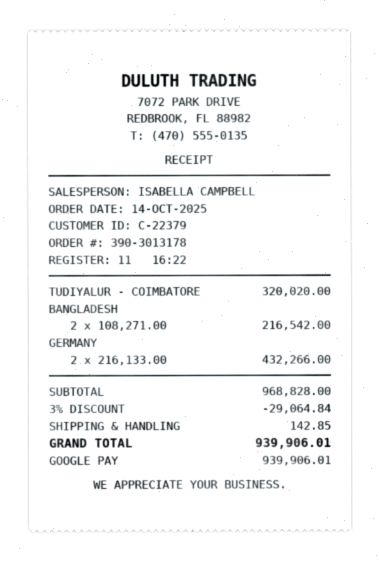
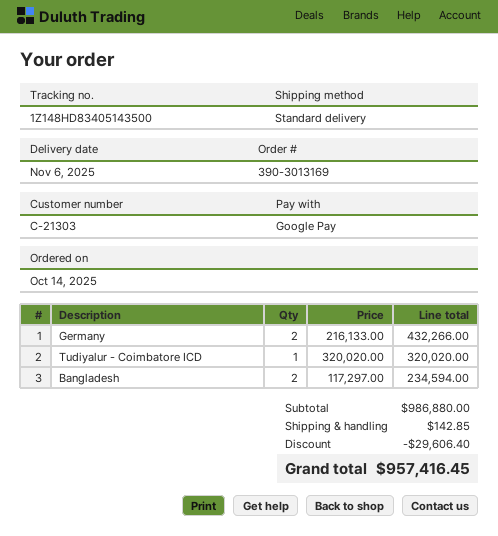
order number: 390-3013178 -> 390-3013169
customer number: C-22379 -> C-21303
BANGLADESH: 2 x 108271.00 = 216542.00 -> 2 x 117297.00 = 234594.00
subtotal: 968828.00 -> 986880.00
discount: 29064.84 -> 29606.40
total: 939906.01 -> 957416.45

